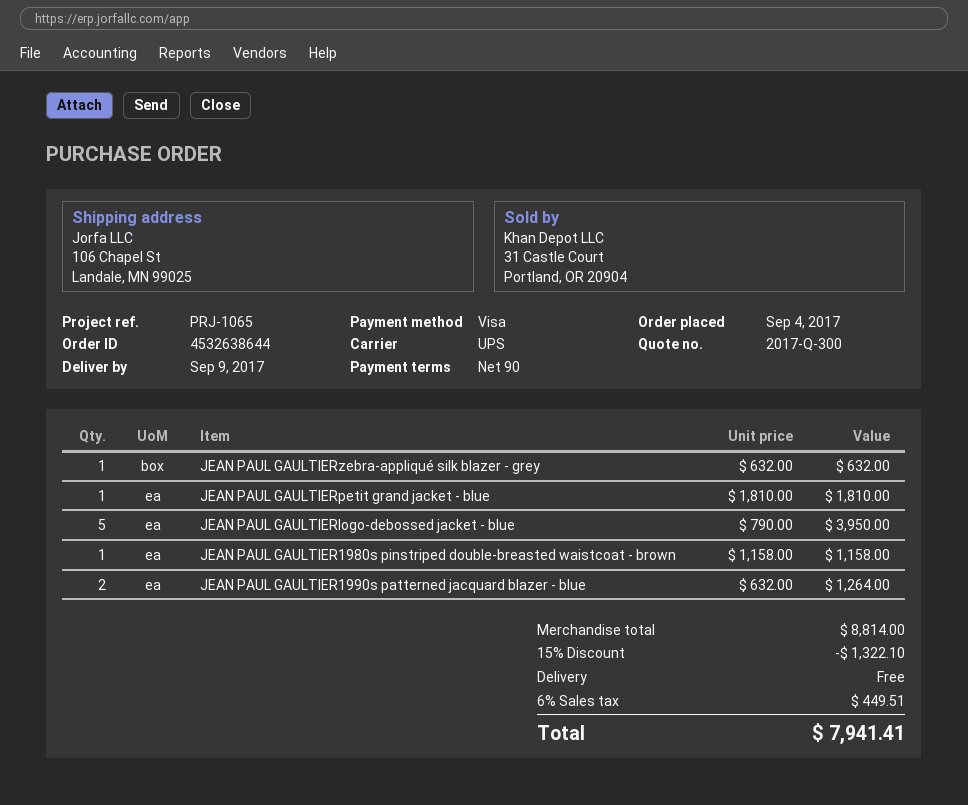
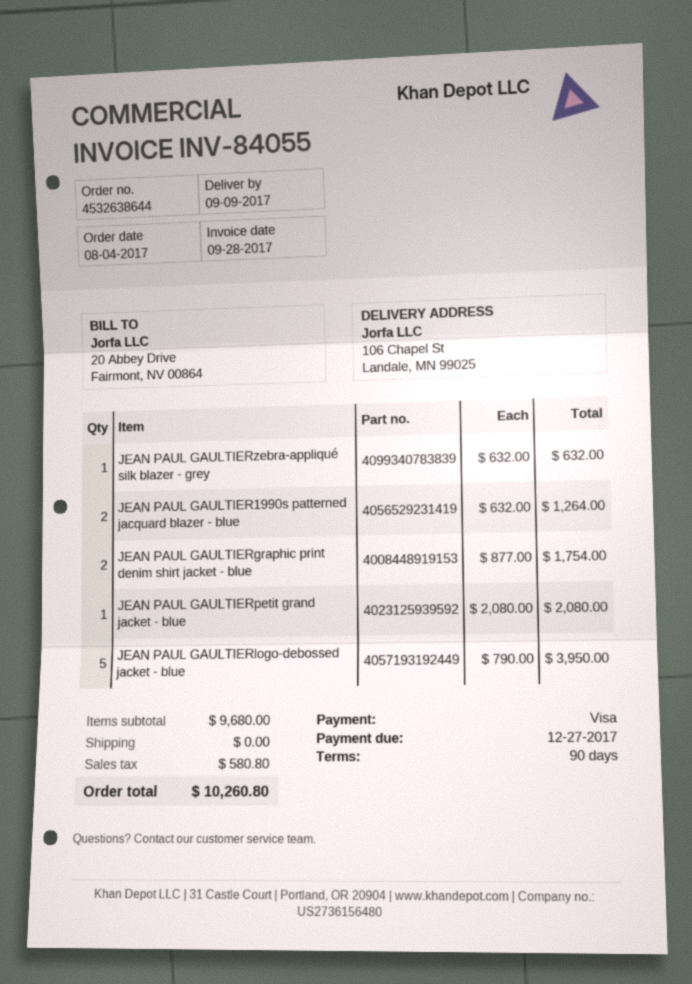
order date: 2017-09-04 -> 2017-08-04
JEAN PAUL GAULTIERpetit grand jacket - blue: 1 x 1810.00 = 1810.00 -> 1 x 2080.00 = 2080.00
JEAN PAUL GAULTIER1980s pinstriped double-breasted waistcoat - brown: 1 x 1158.00 = 1158.00 -> none
JEAN PAUL GAULTIERgraphic print denim shirt jacket - blue: none -> 2 x 877.00 = 1754.00
subtotal: 8814.00 -> 9680.00
discount: 15% = 1322.10 -> none
tax: 449.51 -> 580.80
total: 7941.41 -> 10260.80

